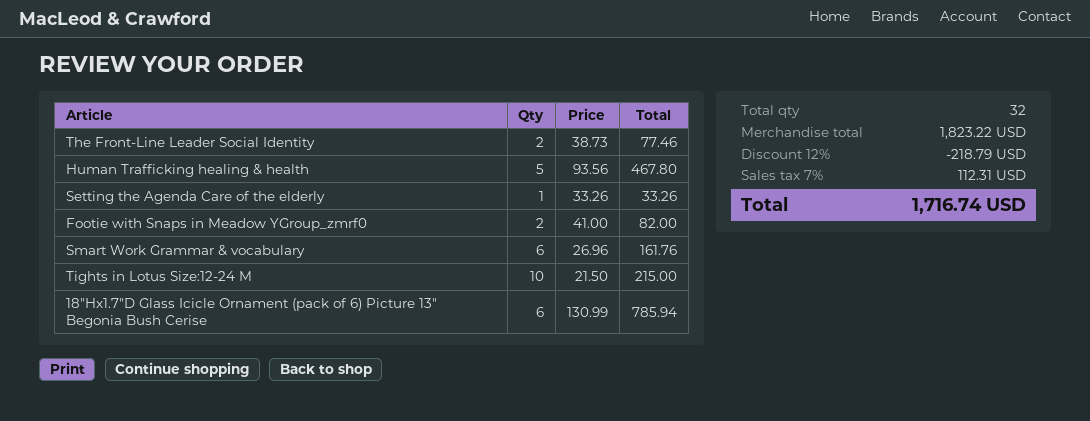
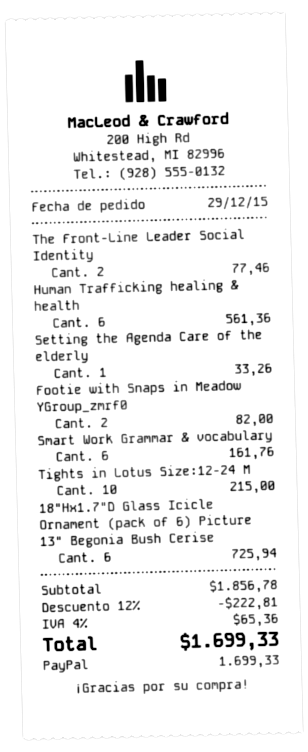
Human Trafficking healing & health: 5 for 467.80 -> 6 for 561.36
18"Hx1.7"D Glass Icicle Ornament (pack of 6) Picture 13" Begonia Bush Cerise: 6 for 785.94 -> 6 for 725.94
subtotal: 1823.22 -> 1856.78
discount: 12% = 218.79 -> 12% = 222.81
tax: 7% = 112.31 -> 4% = 65.36
total: 1716.74 -> 1699.33

